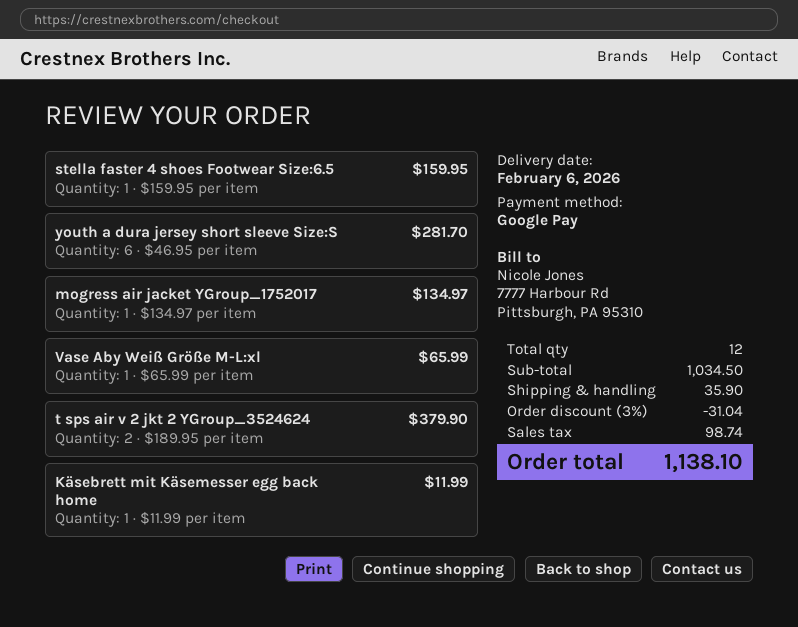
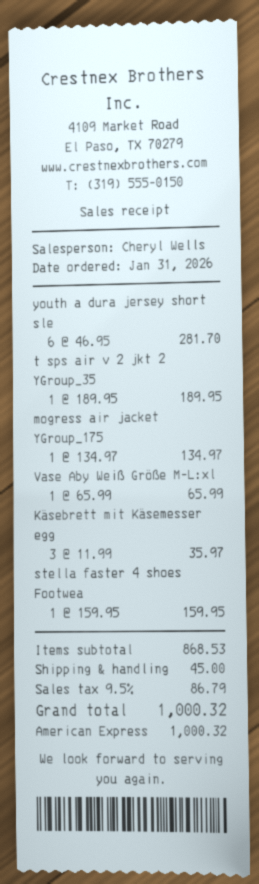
payment method: Google Pay -> American Express
t sps air v 2 jkt 2 YGroup_3524624: 2 x 189.95 = 379.90 -> 1 x 189.95 = 189.95
Käsebrett mit Käsemesser egg back home: 1 x 11.99 = 11.99 -> 3 x 11.99 = 35.97
subtotal: 1034.50 -> 868.53
discount: 3% = 31.04 -> none
shipping: 35.90 -> 45.00
tax: 98.74 -> 86.79
total: 1138.10 -> 1000.32

